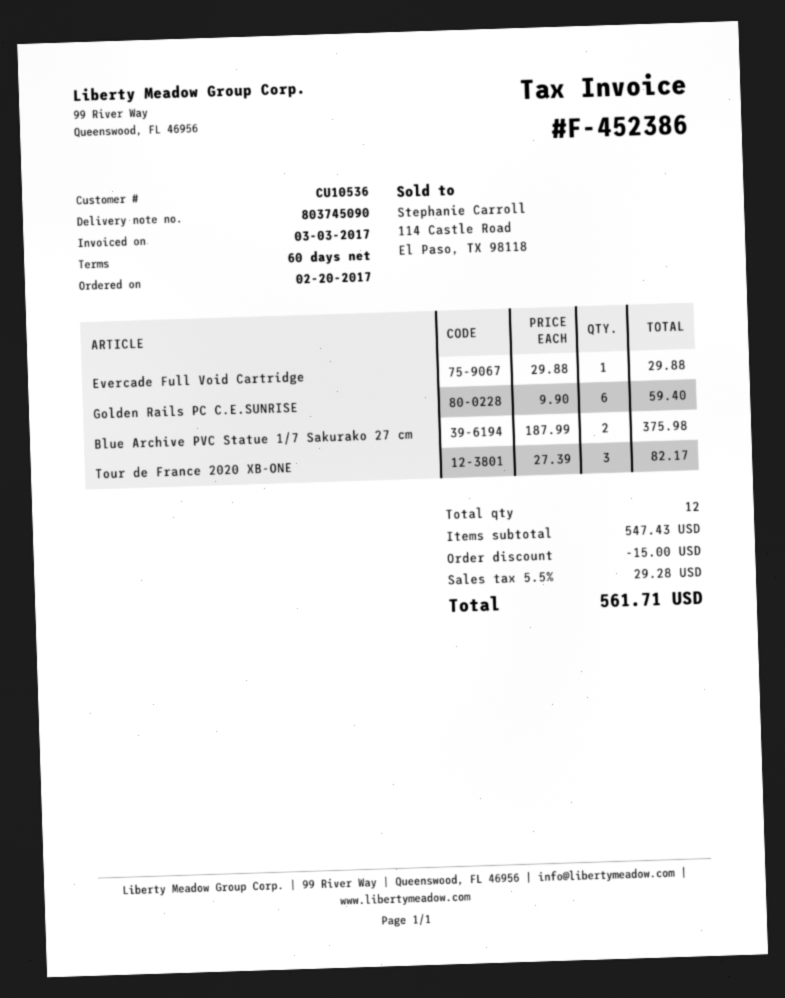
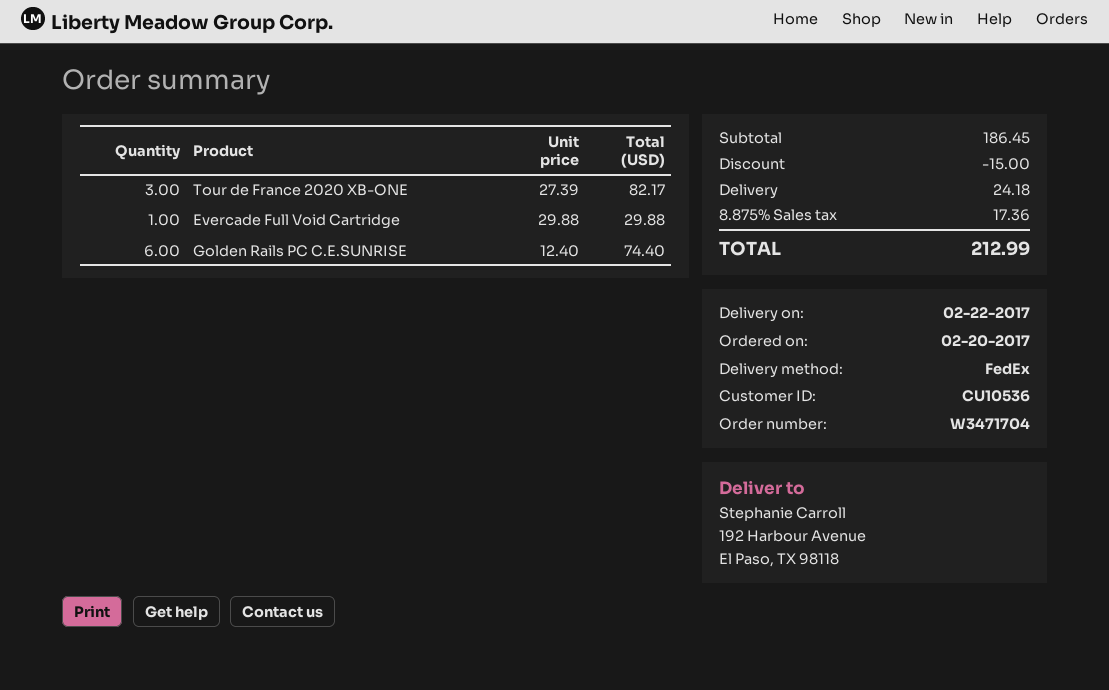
Golden Rails PC C.E.SUNRISE: 6 x 9.90 = 59.40 -> 6 x 12.40 = 74.40
Blue Archive PVC Statue 1/7 Sakurako 27 cm: 2 x 187.99 = 375.98 -> none
subtotal: 547.43 -> 186.45
shipping: none -> 24.18
tax: 5.5% = 29.28 -> 8.875% = 17.36
total: 561.71 -> 212.99

